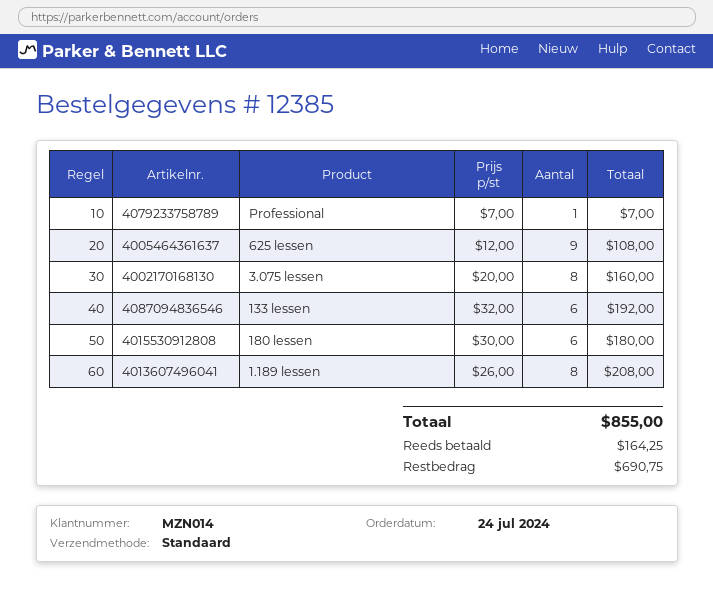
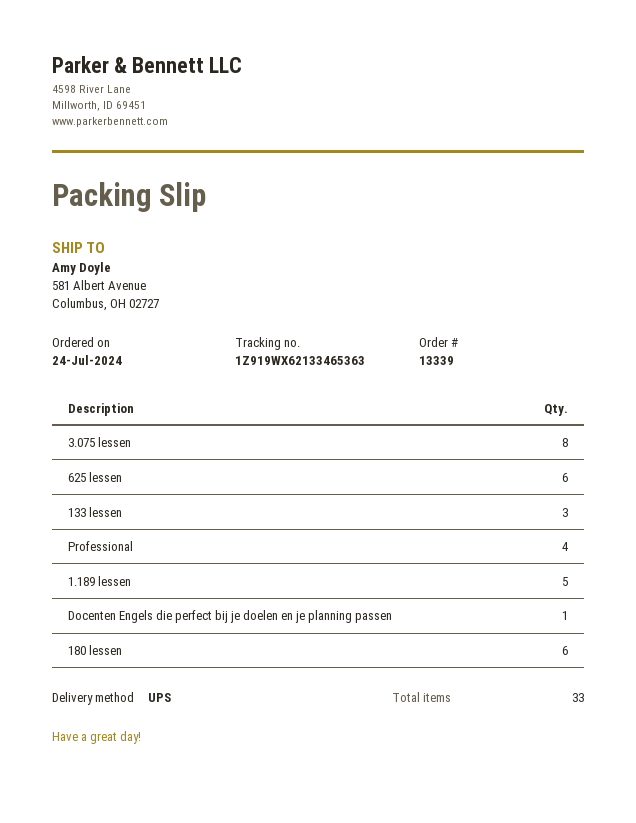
order number: 12385 -> 13339
shipping method: standard -> UPS
Professional: 1 -> 4
625 lessen: 9 -> 6
133 lessen: 6 -> 3
1.189 lessen: 8 -> 5
Docenten Engels die perfect bij je doelen en je planning passen: none -> 1

